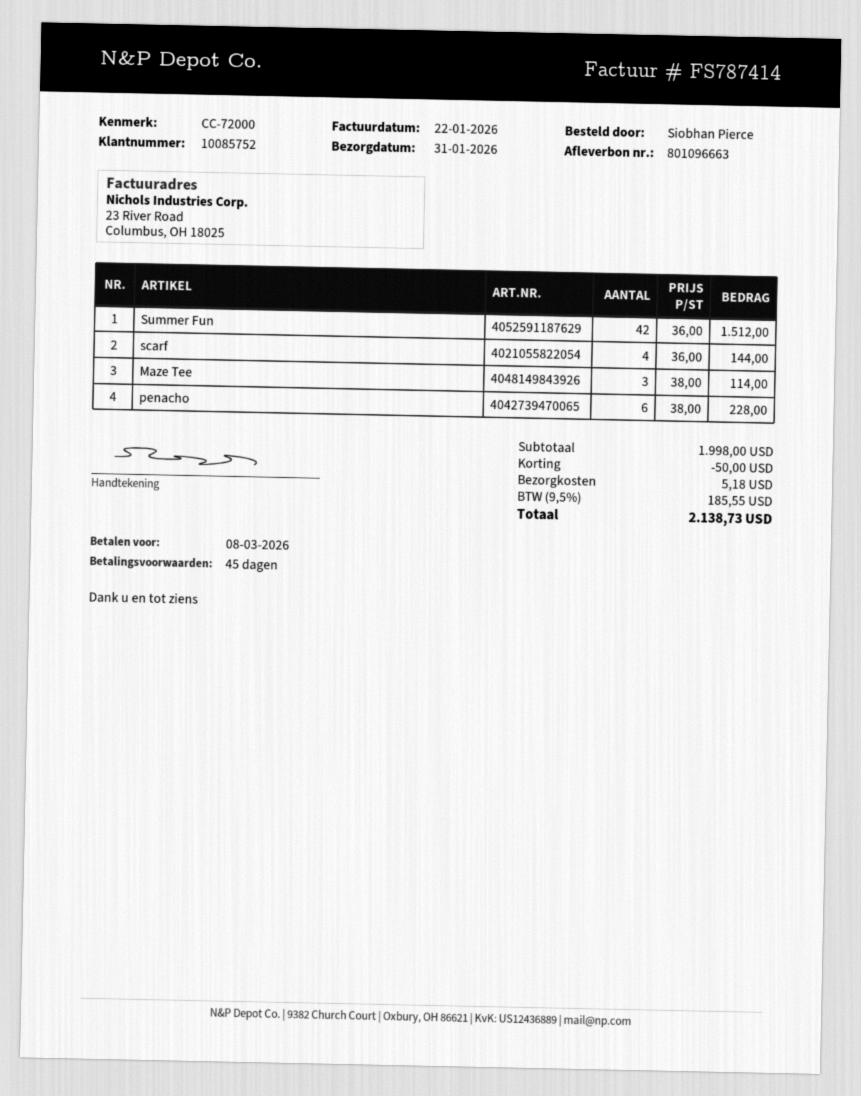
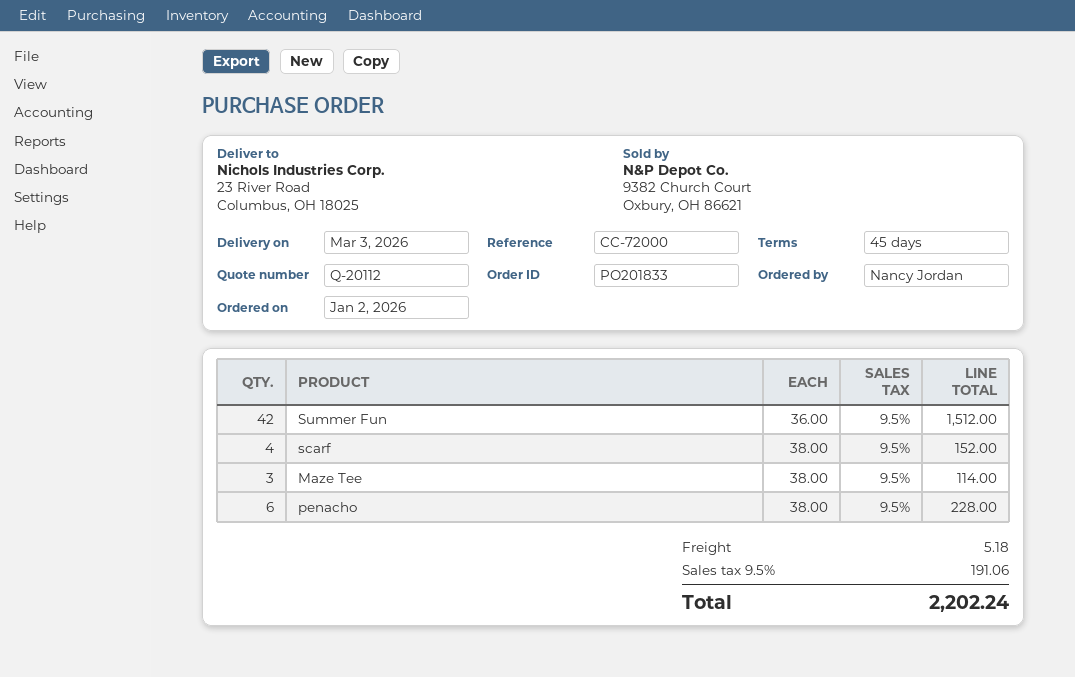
delivery date: 2026-01-31 -> 2026-03-03
ordered by: Siobhan Pierce -> Nancy Jordan
scarf: 4 x 36.00 = 144.00 -> 4 x 38.00 = 152.00
discount: 50.00 -> none
tax: 9.5% = 185.55 -> 9.5% = 191.06
total: 2138.73 -> 2202.24

